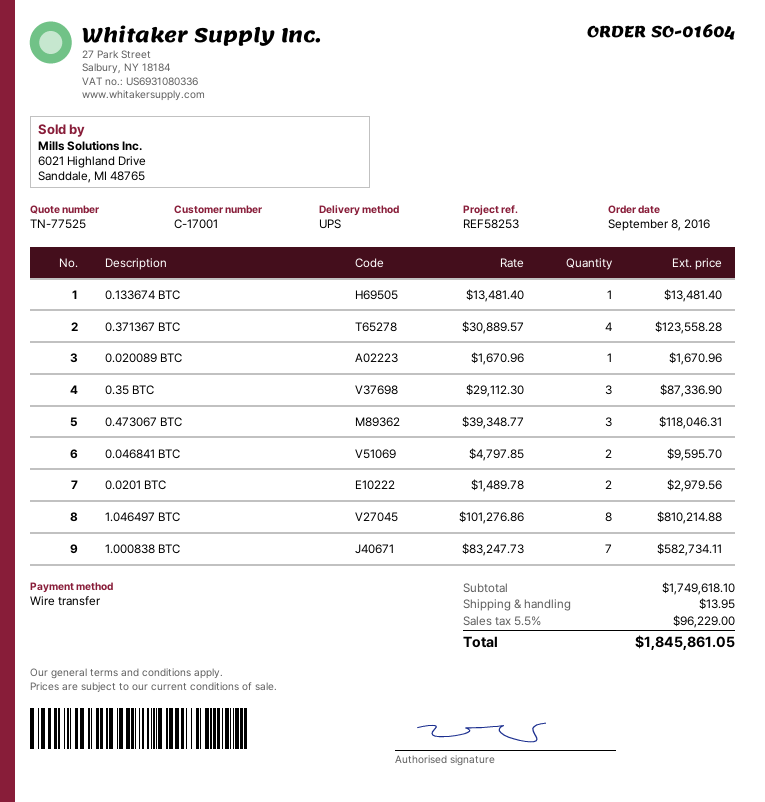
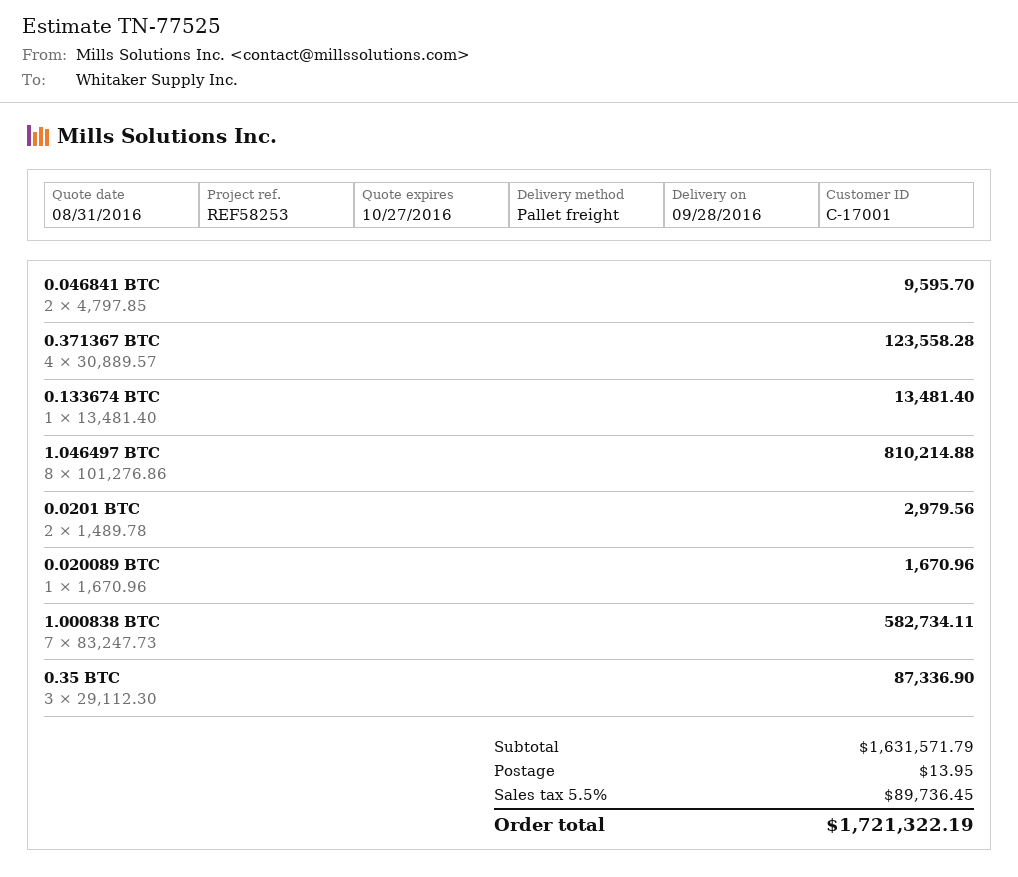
shipping method: UPS -> pallet freight
0.473067 BTC: 3 x 39348.77 = 118046.31 -> none
subtotal: 1749618.10 -> 1631571.79
tax: 5.5% = 96229.00 -> 5.5% = 89736.45
total: 1845861.05 -> 1721322.19

